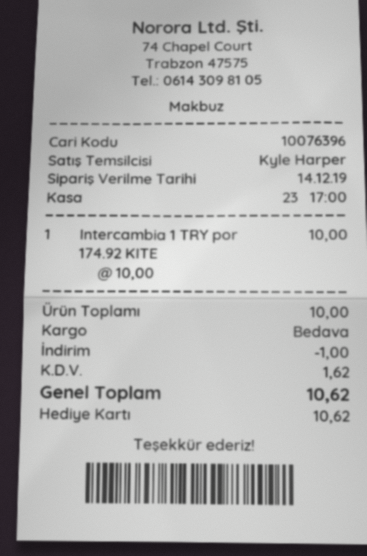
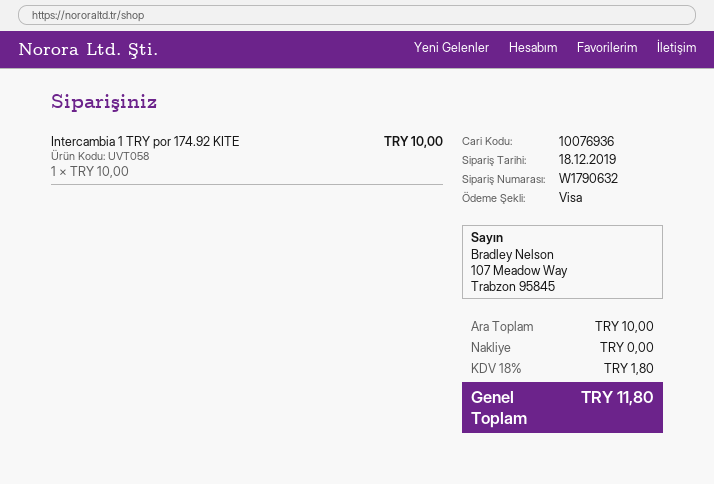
order date: 2019-12-14 -> 2019-12-18
customer number: 10076396 -> 10076936
payment method: gift card -> Visa
discount: 1.00 -> none
tax: 1.62 -> 1.80
total: 10.62 -> 11.80

